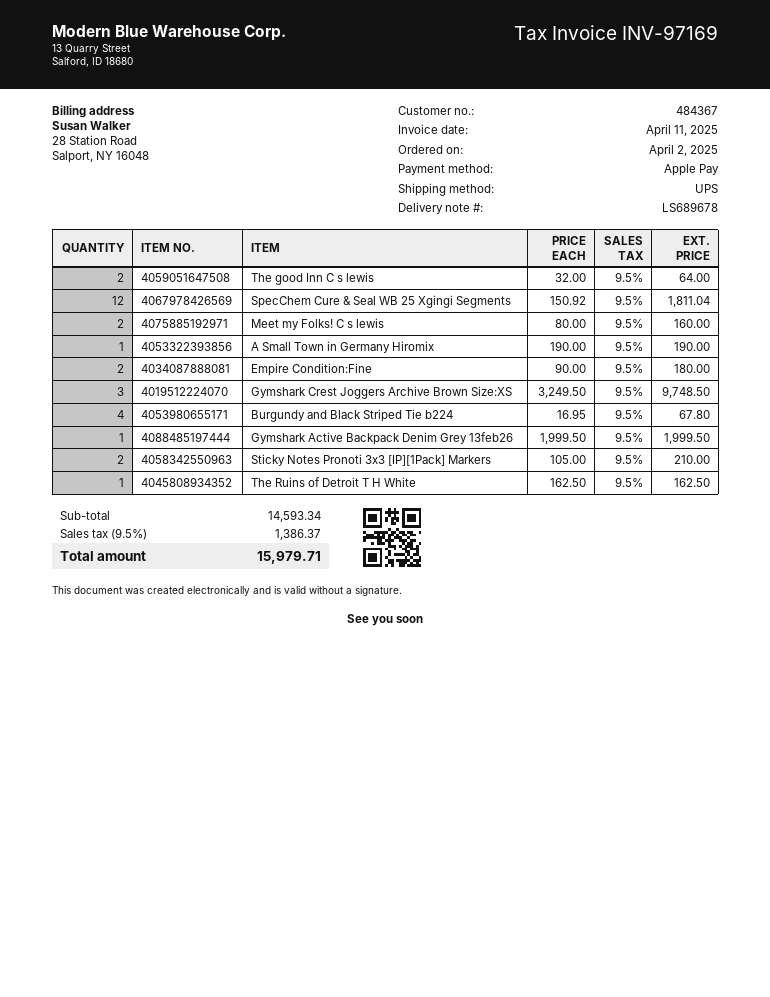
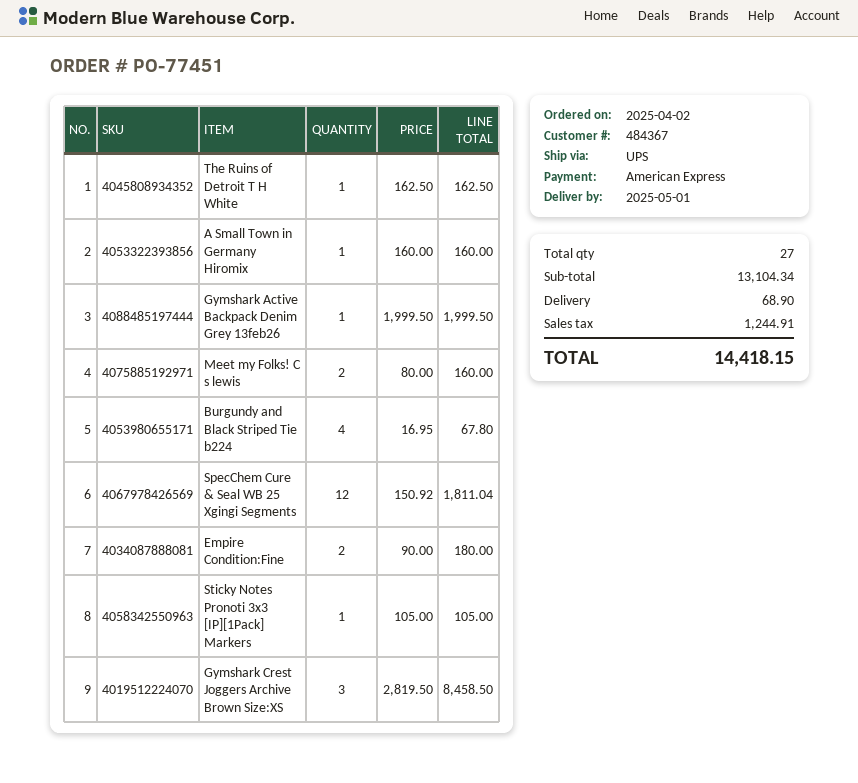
payment method: Apple Pay -> American Express
The good Inn C s lewis: 2 x 32.00 = 64.00 -> none
A Small Town in Germany Hiromix: 1 x 190.00 = 190.00 -> 1 x 160.00 = 160.00
Gymshark Crest Joggers Archive Brown Size:XS: 3 x 3249.50 = 9748.50 -> 3 x 2819.50 = 8458.50
Sticky Notes Pronoti 3x3 [IP][1Pack] Markers: 2 x 105.00 = 210.00 -> 1 x 105.00 = 105.00
subtotal: 14593.34 -> 13104.34
shipping: none -> 68.90
tax: 1386.37 -> 1244.91
total: 15979.71 -> 14418.15

